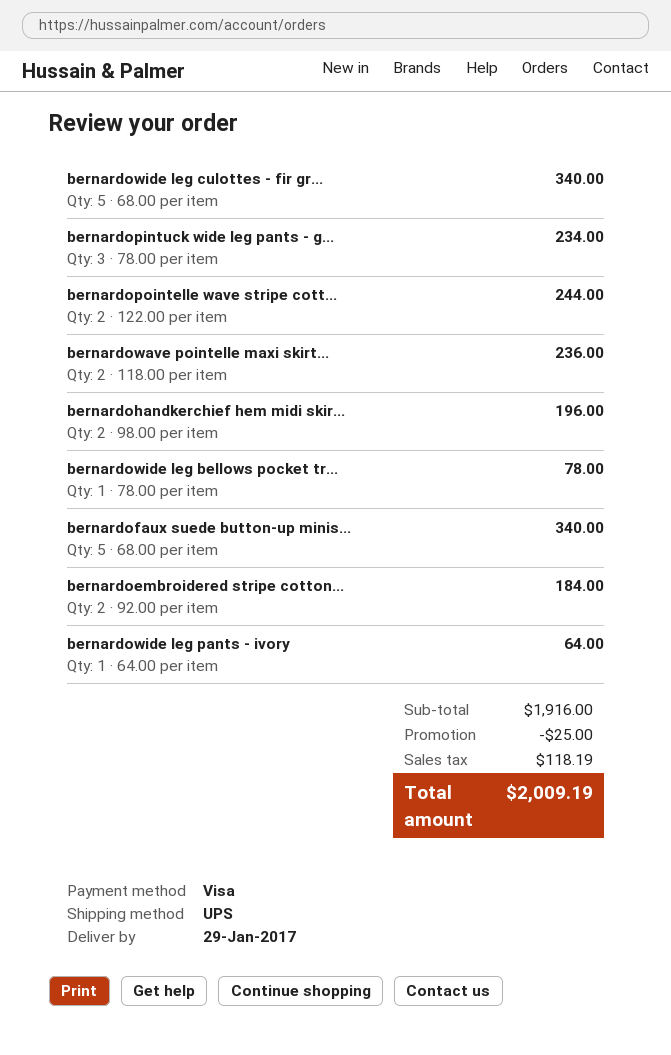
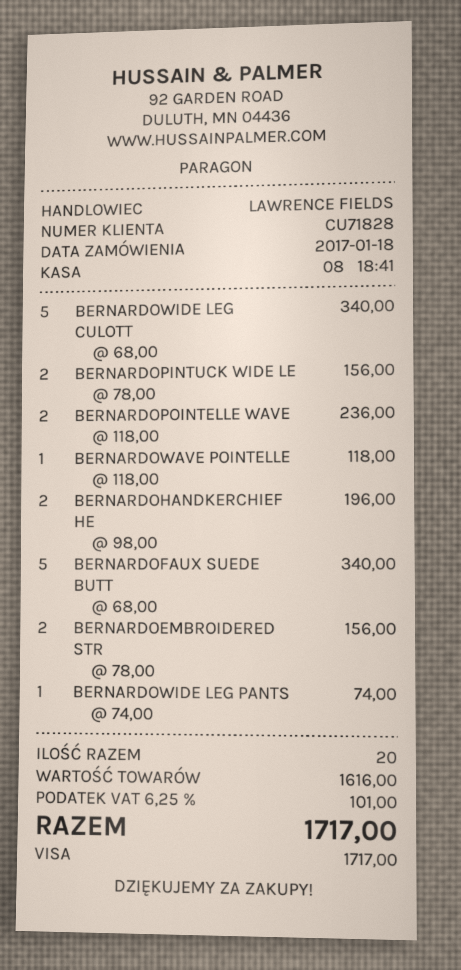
bernardopintuck wide leg pants - g...: 3 x 78.00 = 234.00 -> 2 x 78.00 = 156.00
bernardopointelle wave stripe cott...: 2 x 122.00 = 244.00 -> 2 x 118.00 = 236.00
bernardowave pointelle maxi skirt...: 2 x 118.00 = 236.00 -> 1 x 118.00 = 118.00
bernardowide leg bellows pocket tr...: 1 x 78.00 = 78.00 -> none
bernardoembroidered stripe cotton...: 2 x 92.00 = 184.00 -> 2 x 78.00 = 156.00
bernardowide leg pants - ivory: 1 x 64.00 = 64.00 -> 1 x 74.00 = 74.00
subtotal: 1916.00 -> 1616.00
discount: 25.00 -> none
tax: 118.19 -> 101.00
total: 2009.19 -> 1717.00

